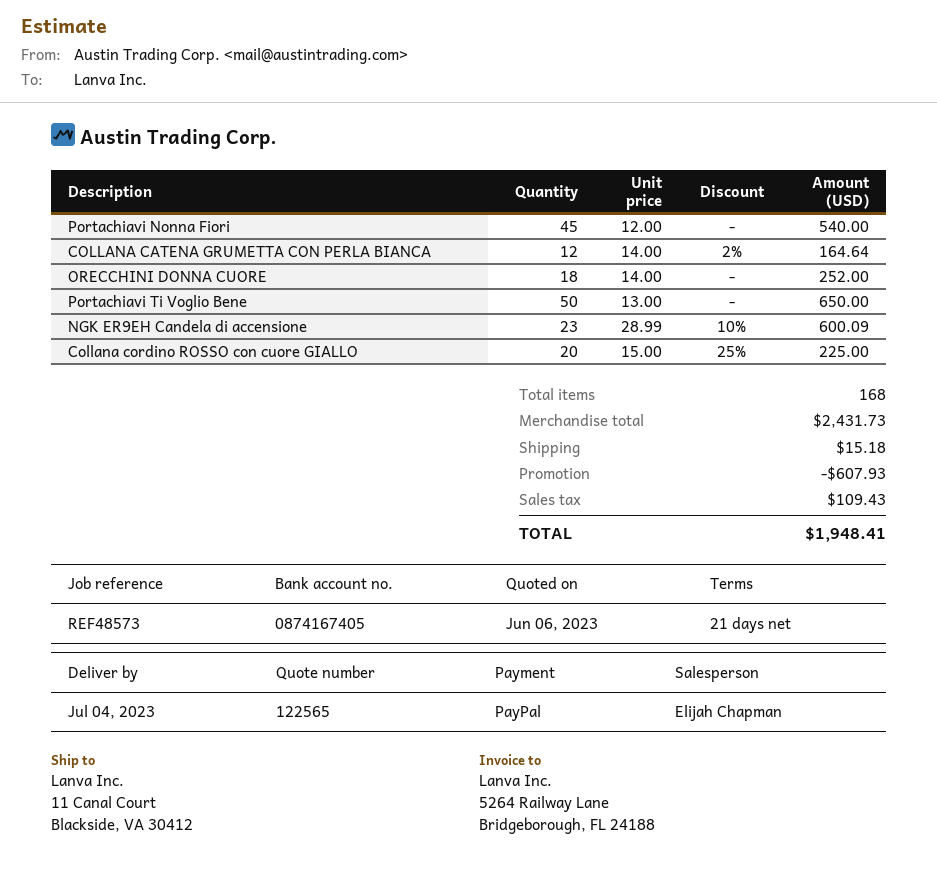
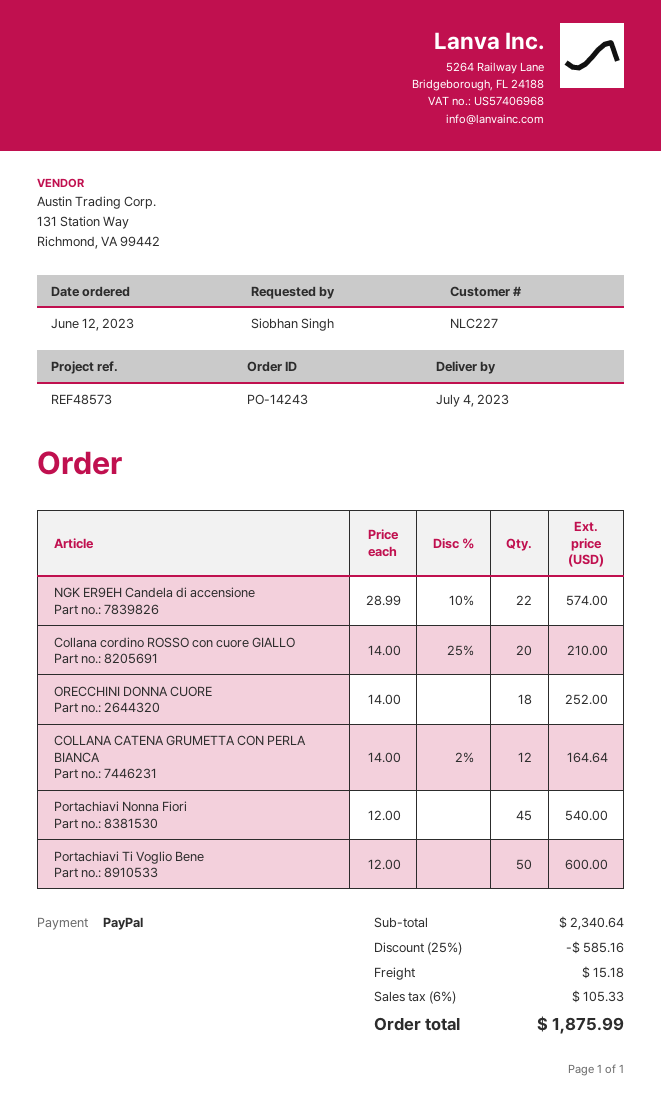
Portachiavi Ti Voglio Bene: 50 x 13.00 = 650.00 -> 50 x 12.00 = 600.00
NGK ER9EH Candela di accensione: 23 x 28.99 - 10% = 600.09 -> 22 x 28.99 - 10% = 574.00
Collana cordino ROSSO con cuore GIALLO: 20 x 15.00 - 25% = 225.00 -> 20 x 14.00 - 25% = 210.00
subtotal: 2431.73 -> 2340.64
discount: 607.93 -> 585.16
tax: 109.43 -> 105.33
total: 1948.41 -> 1875.99

